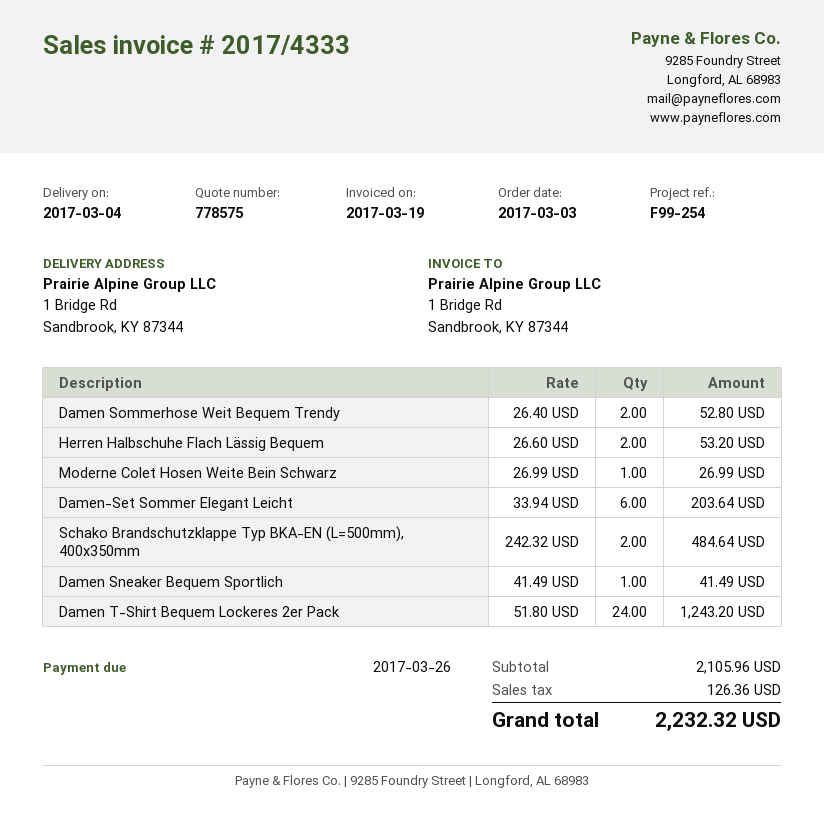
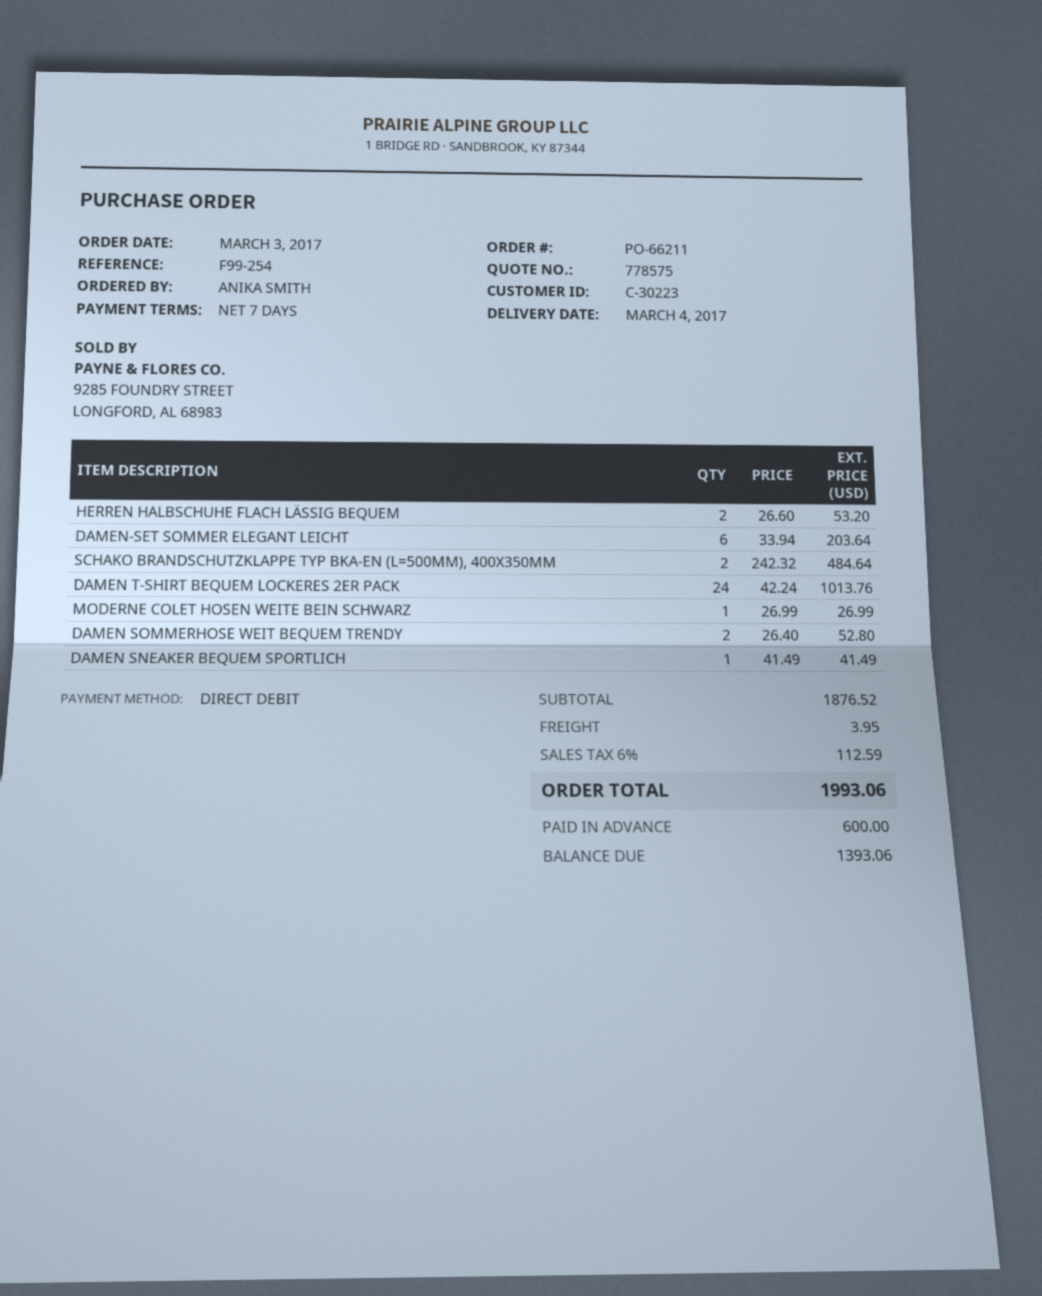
Damen T-Shirt Bequem Lockeres 2er Pack: 24 x 51.80 = 1243.20 -> 24 x 42.24 = 1013.76
subtotal: 2105.96 -> 1876.52
shipping: none -> 3.95
tax: 126.36 -> 112.59
total: 2232.32 -> 1993.06

